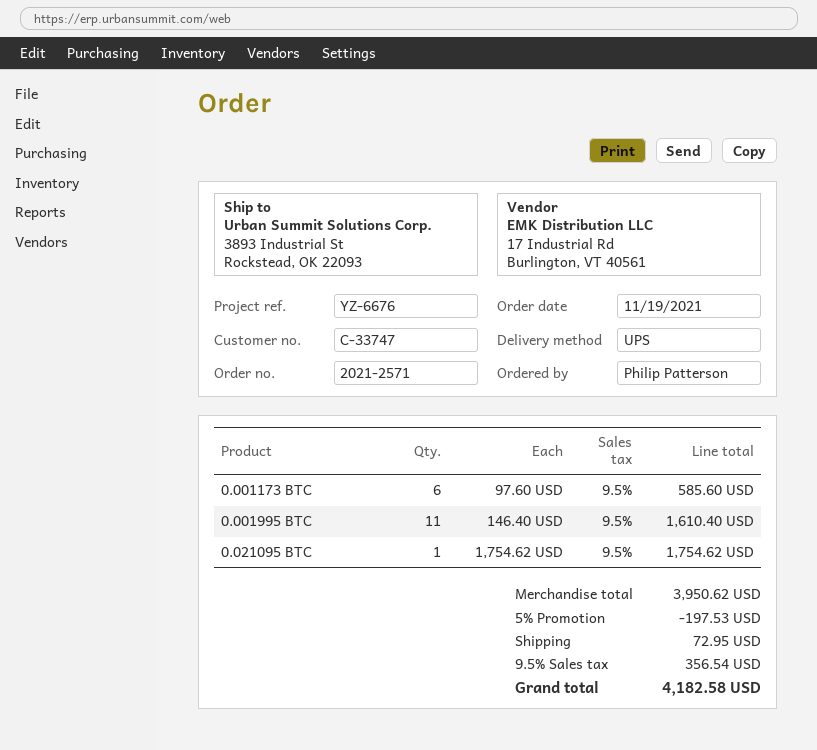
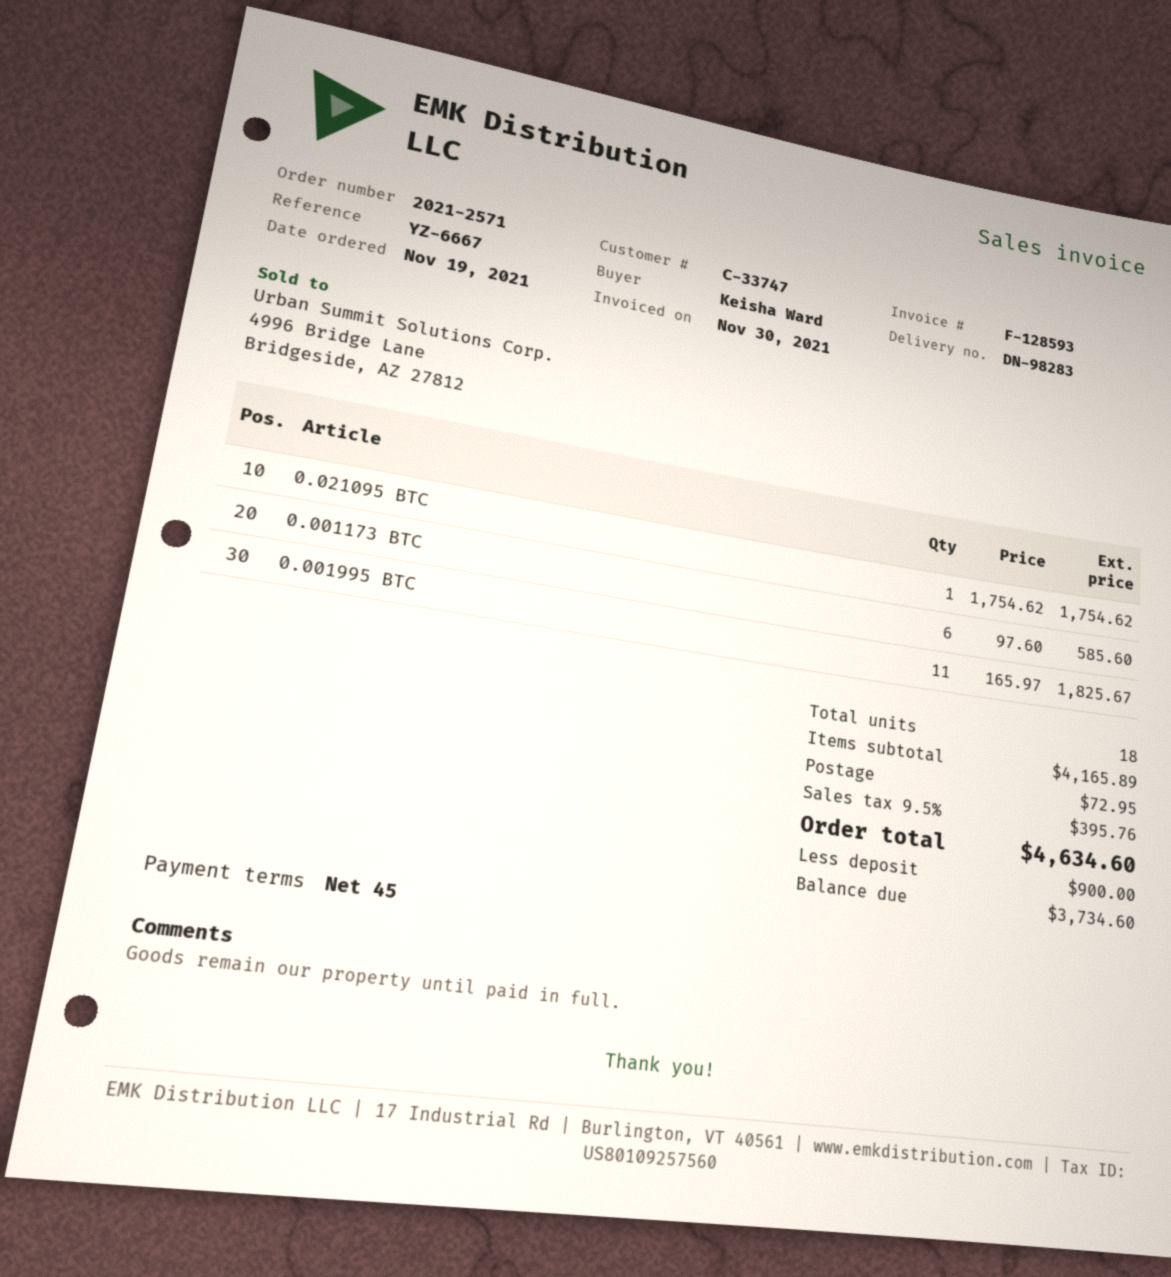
reference: YZ-6676 -> YZ-6667
ordered by: Philip Patterson -> Keisha Ward
0.001995 BTC: 11 x 146.40 = 1610.40 -> 11 x 165.97 = 1825.67
subtotal: 3950.62 -> 4165.89
discount: 5% = 197.53 -> none
tax: 9.5% = 356.54 -> 9.5% = 395.76
total: 4182.58 -> 4634.60

